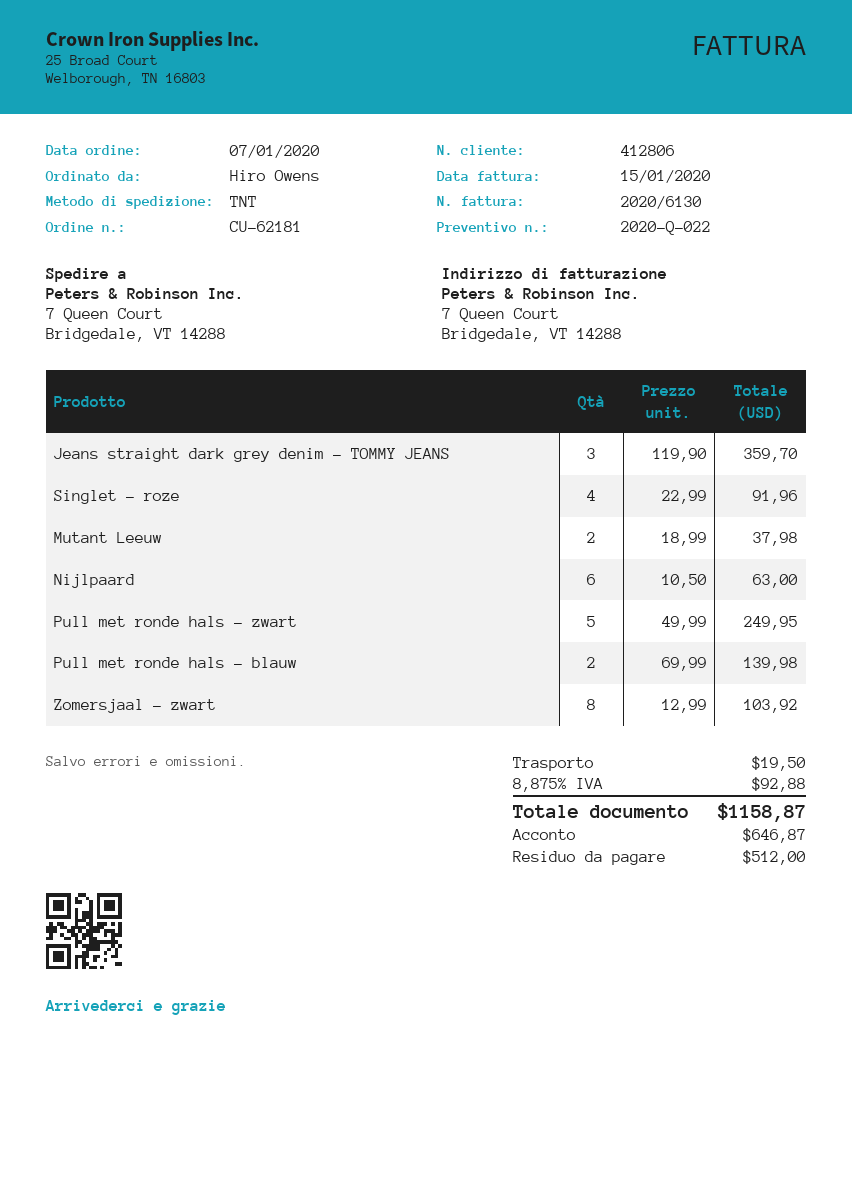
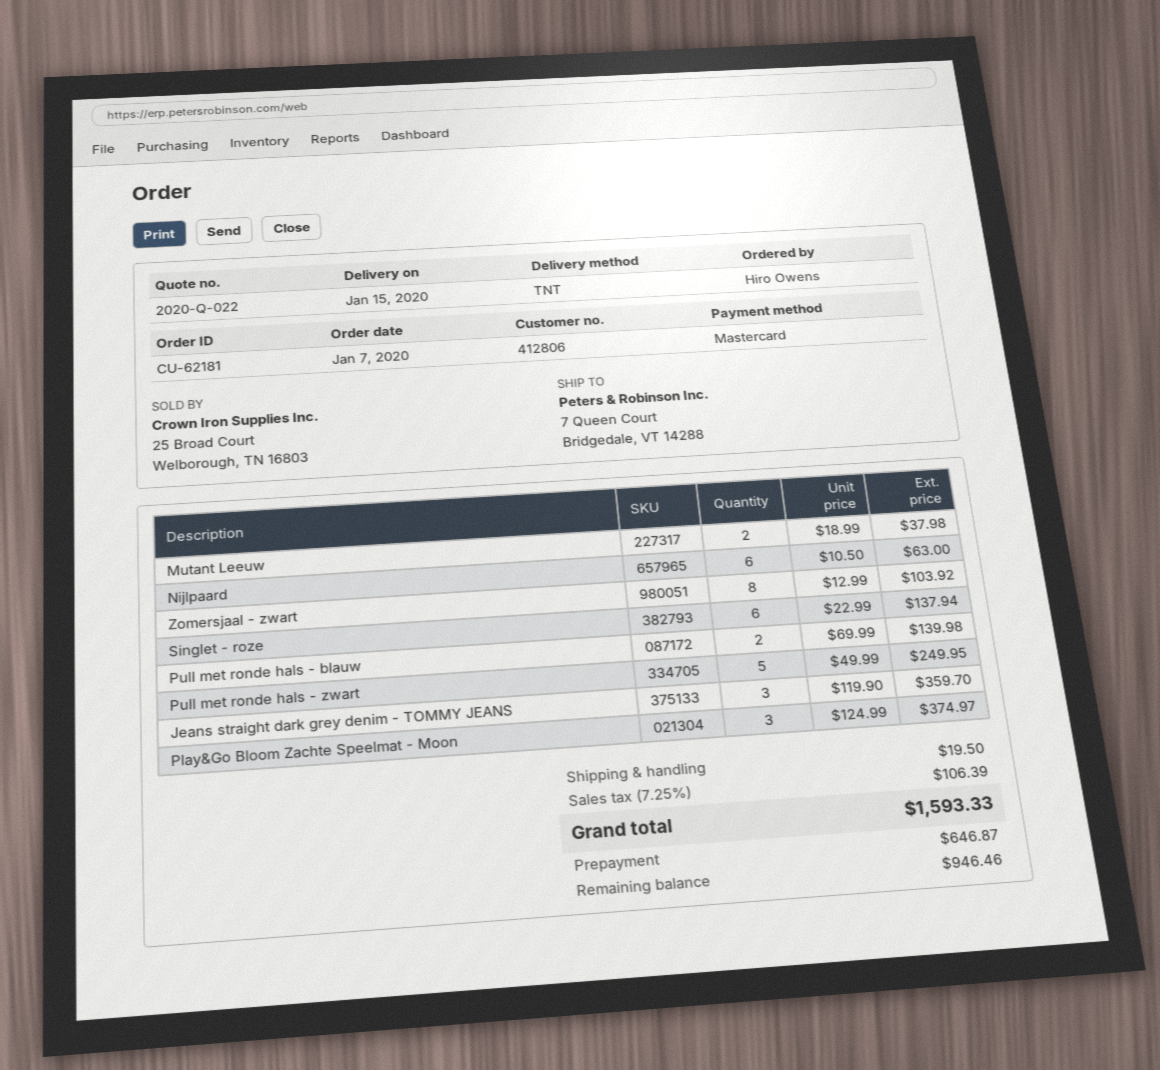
Singlet - roze: 4 x 22.99 = 91.96 -> 6 x 22.99 = 137.94
Play&Go Bloom Zachte Speelmat - Moon: none -> 3 x 124.99 = 374.97
tax: 8.875% = 92.88 -> 7.25% = 106.39
total: 1158.87 -> 1593.33
balance: 512.00 -> 946.46

